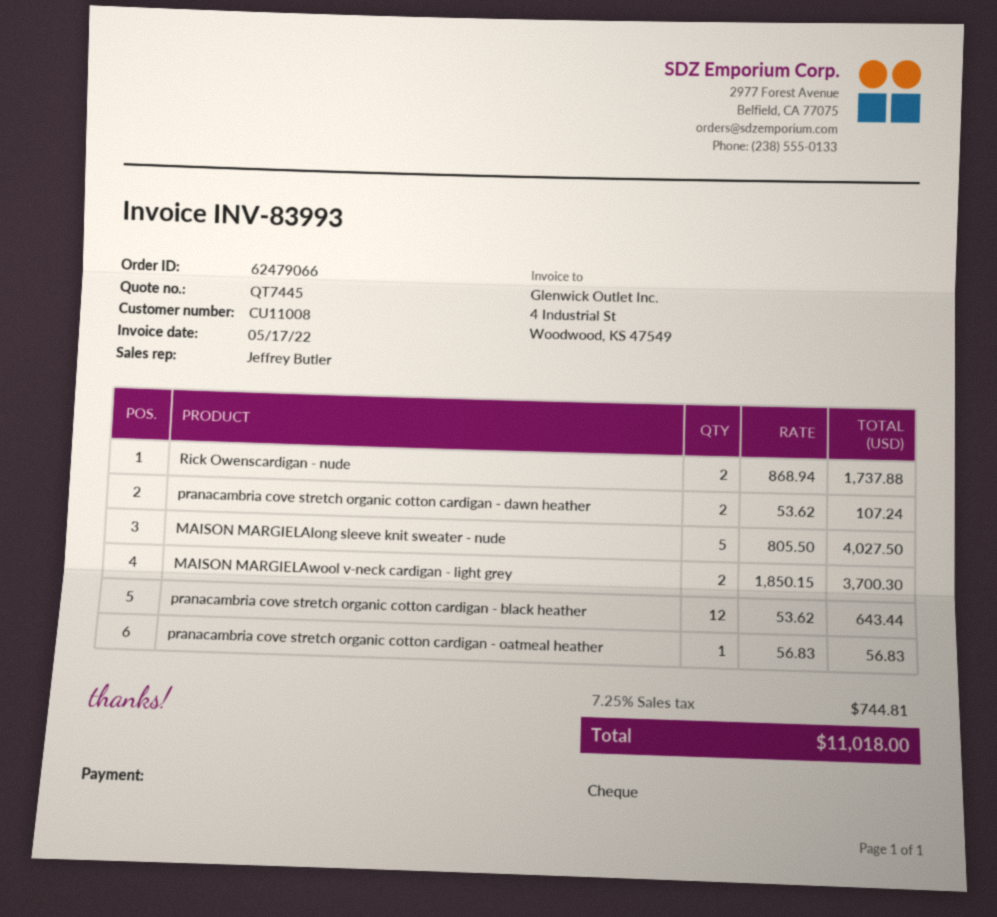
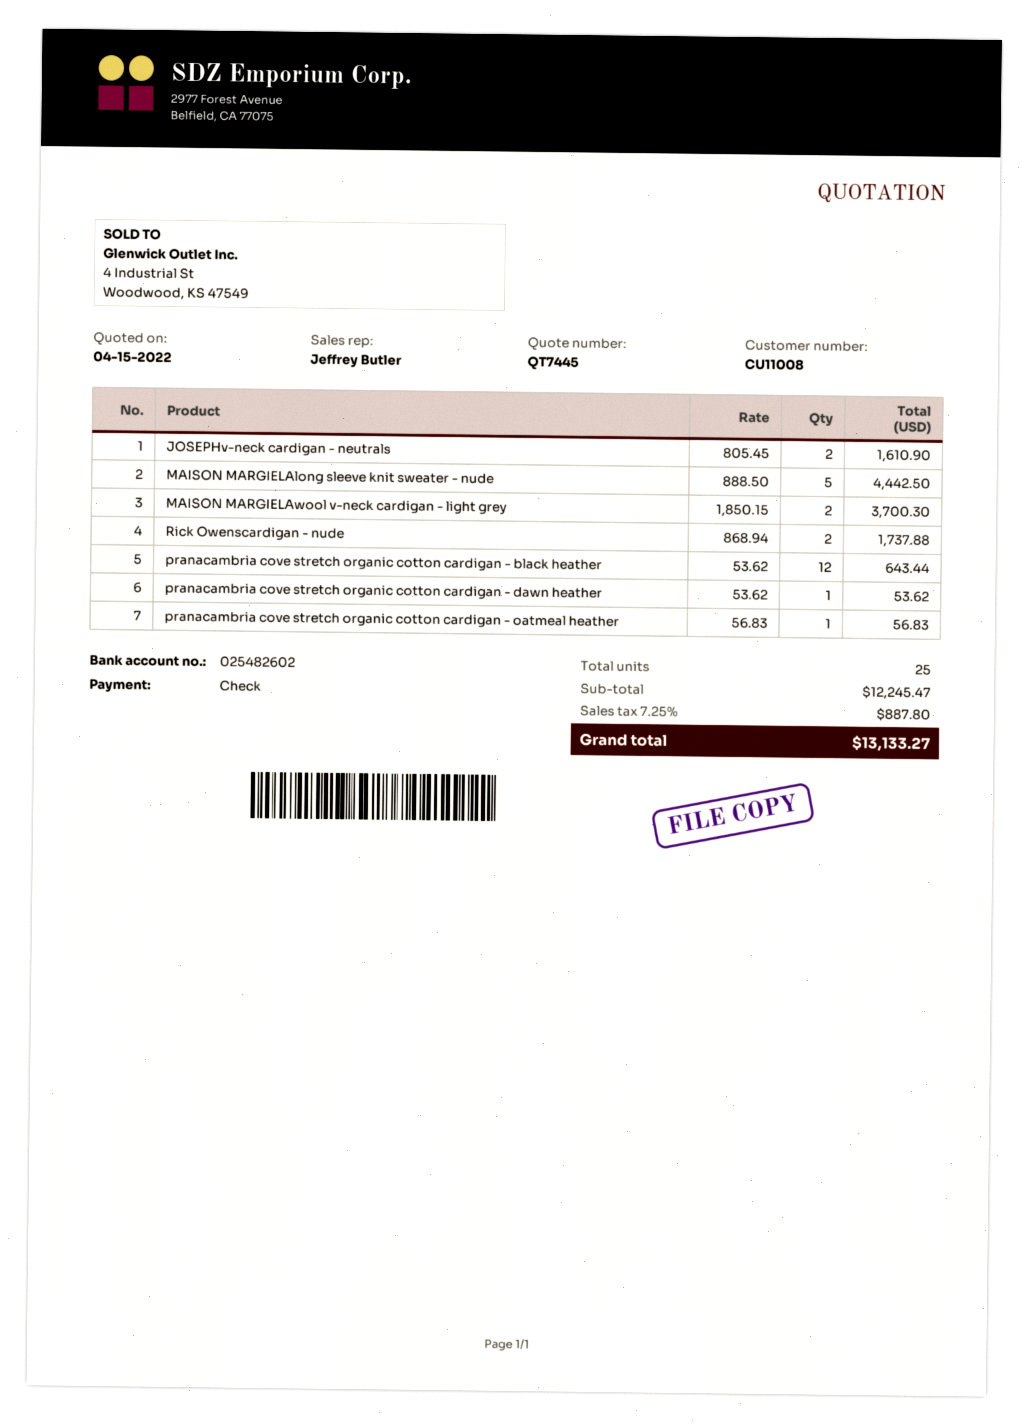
pranacambria cove stretch organic cotton cardigan - dawn heather: 2 x 53.62 = 107.24 -> 1 x 53.62 = 53.62
MAISON MARGIELAlong sleeve knit sweater - nude: 5 x 805.50 = 4027.50 -> 5 x 888.50 = 4442.50
JOSEPHv-neck cardigan - neutrals: none -> 2 x 805.45 = 1610.90
tax: 7.25% = 744.81 -> 7.25% = 887.80
total: 11018.00 -> 13133.27

